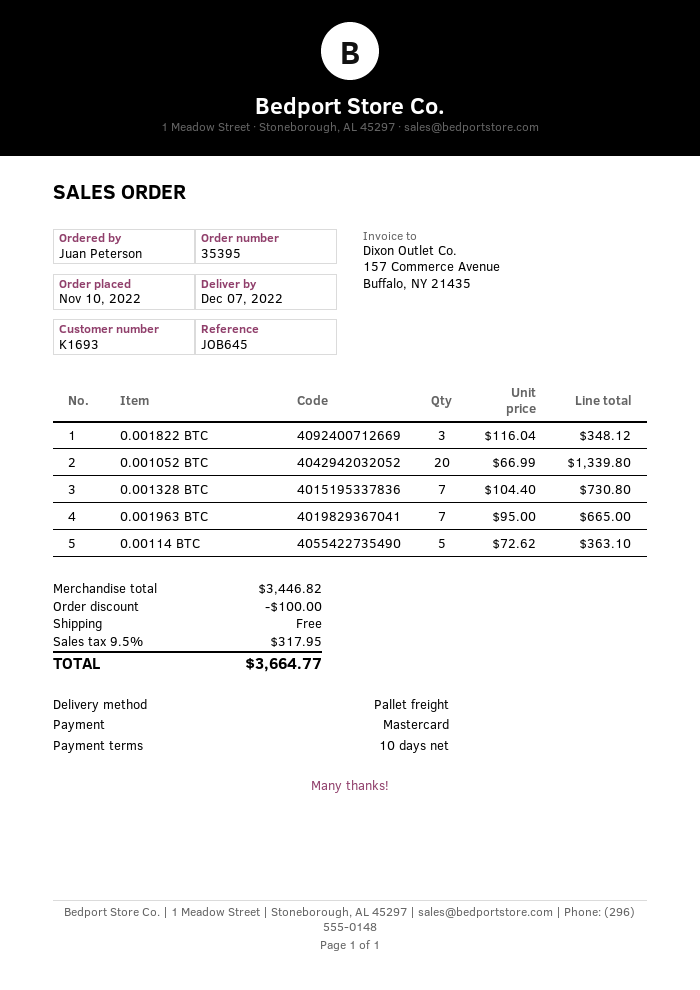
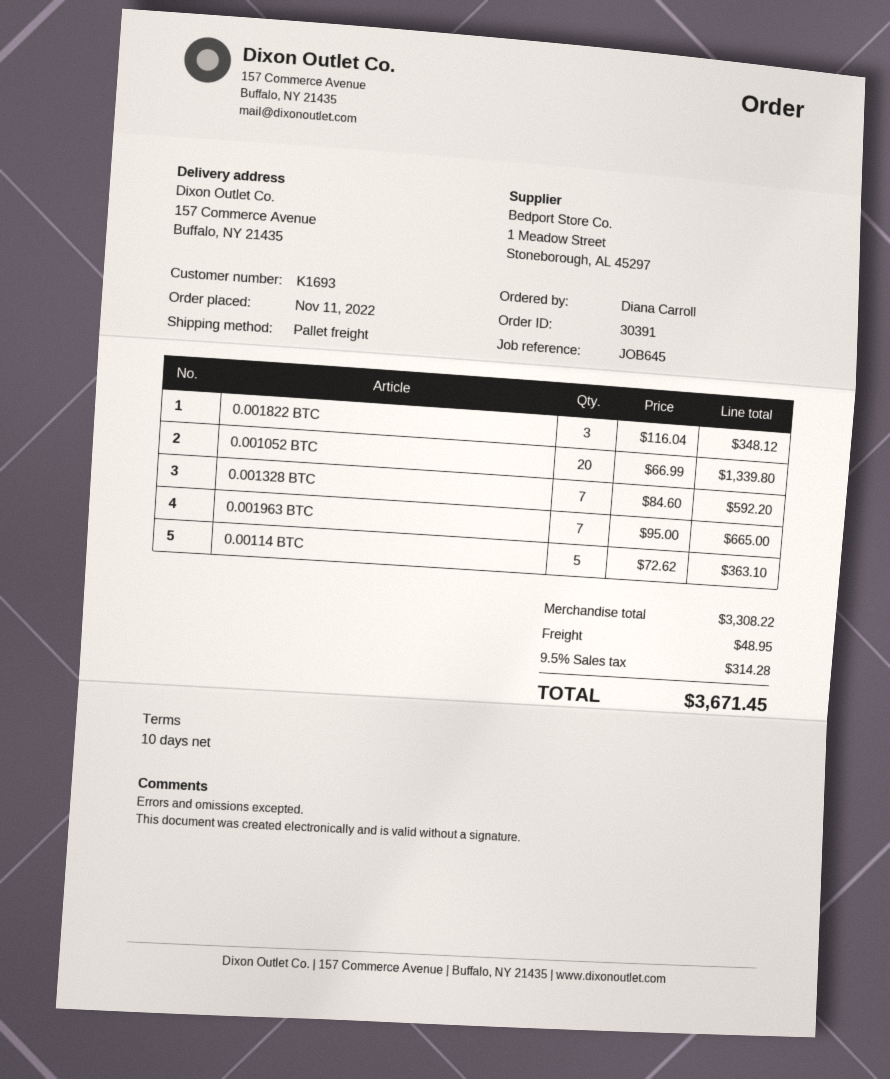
order number: 35395 -> 30391
order date: 2022-11-10 -> 2022-11-11
ordered by: Juan Peterson -> Diana Carroll
0.001328 BTC: 7 x 104.40 = 730.80 -> 7 x 84.60 = 592.20
subtotal: 3446.82 -> 3308.22
discount: 100.00 -> none
shipping: 0.00 -> 48.95
tax: 9.5% = 317.95 -> 9.5% = 314.28
total: 3664.77 -> 3671.45

